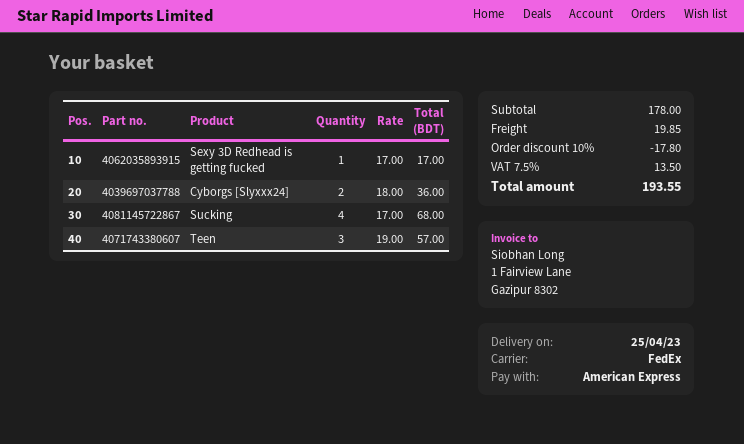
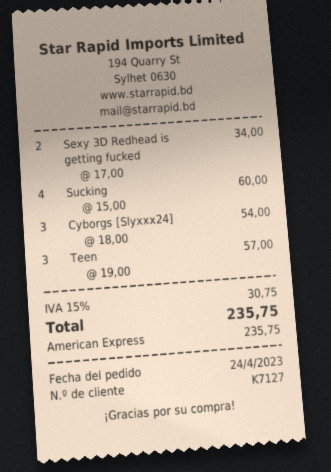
Sexy 3D Redhead is getting fucked: 1 x 17.00 = 17.00 -> 2 x 17.00 = 34.00
Cyborgs [Slyxxx24]: 2 x 18.00 = 36.00 -> 3 x 18.00 = 54.00
Sucking: 4 x 17.00 = 68.00 -> 4 x 15.00 = 60.00
discount: 10% = 17.80 -> none
shipping: 19.85 -> none
tax: 7.5% = 13.50 -> 15% = 30.75
total: 193.55 -> 235.75

